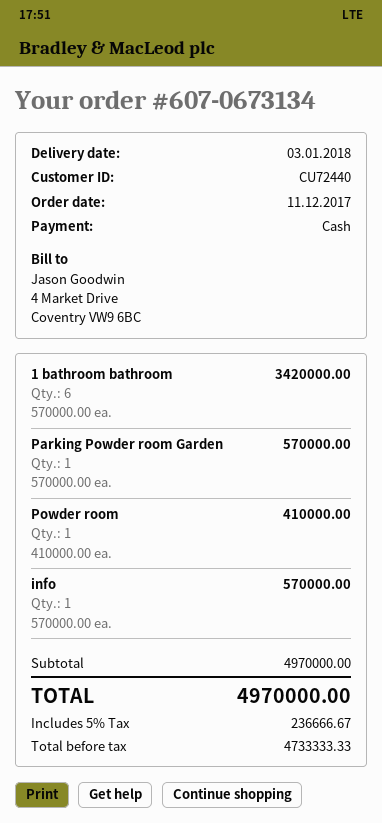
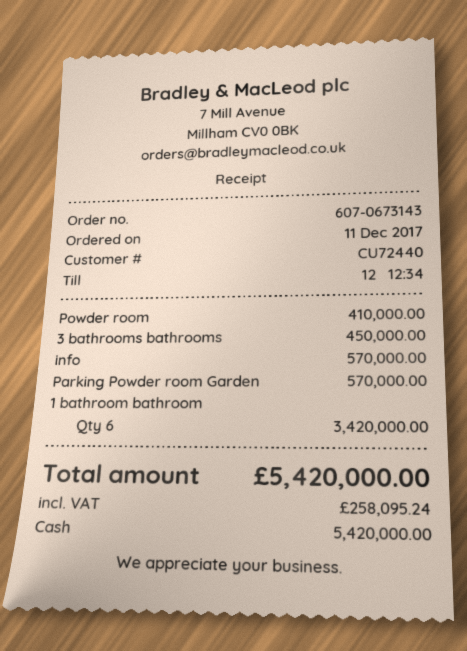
order number: 607-0673134 -> 607-0673143
3 bathrooms bathrooms: none -> 1 for 450000.00
tax: 236666.67 -> 258095.24
total: 4970000.00 -> 5420000.00

